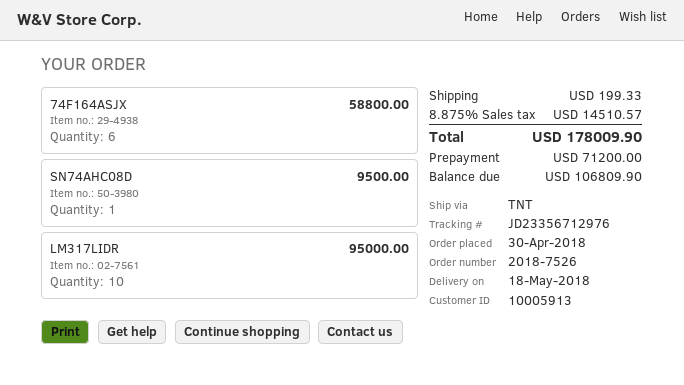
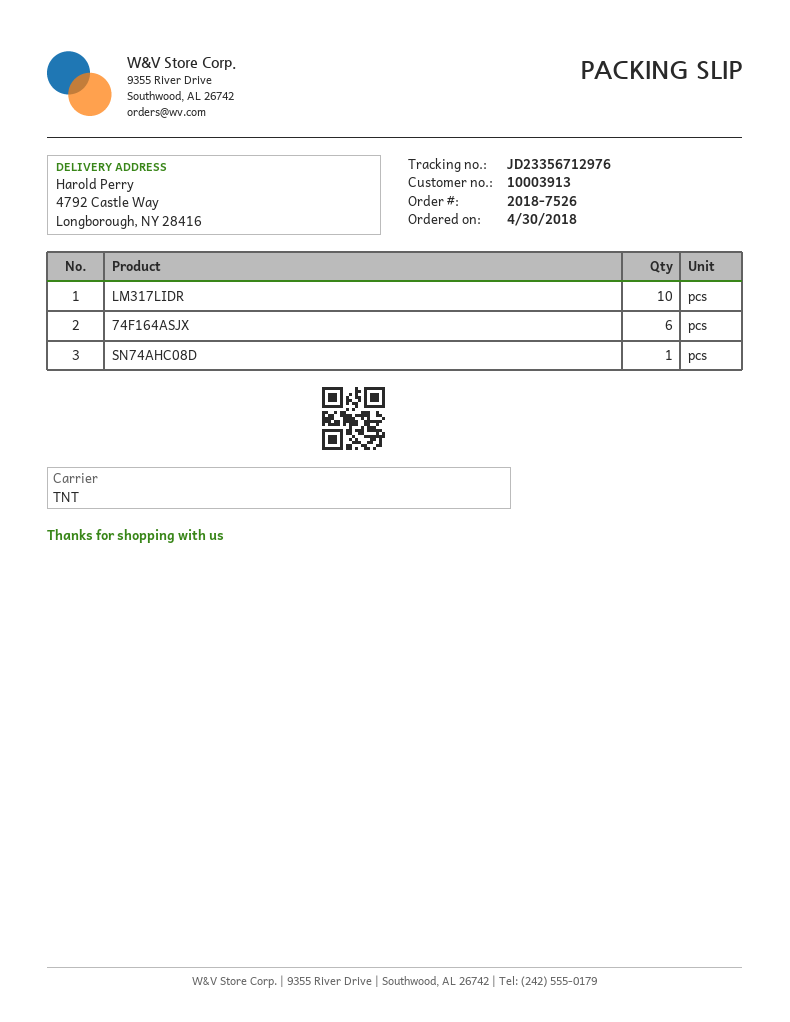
customer number: 10005913 -> 10003913

